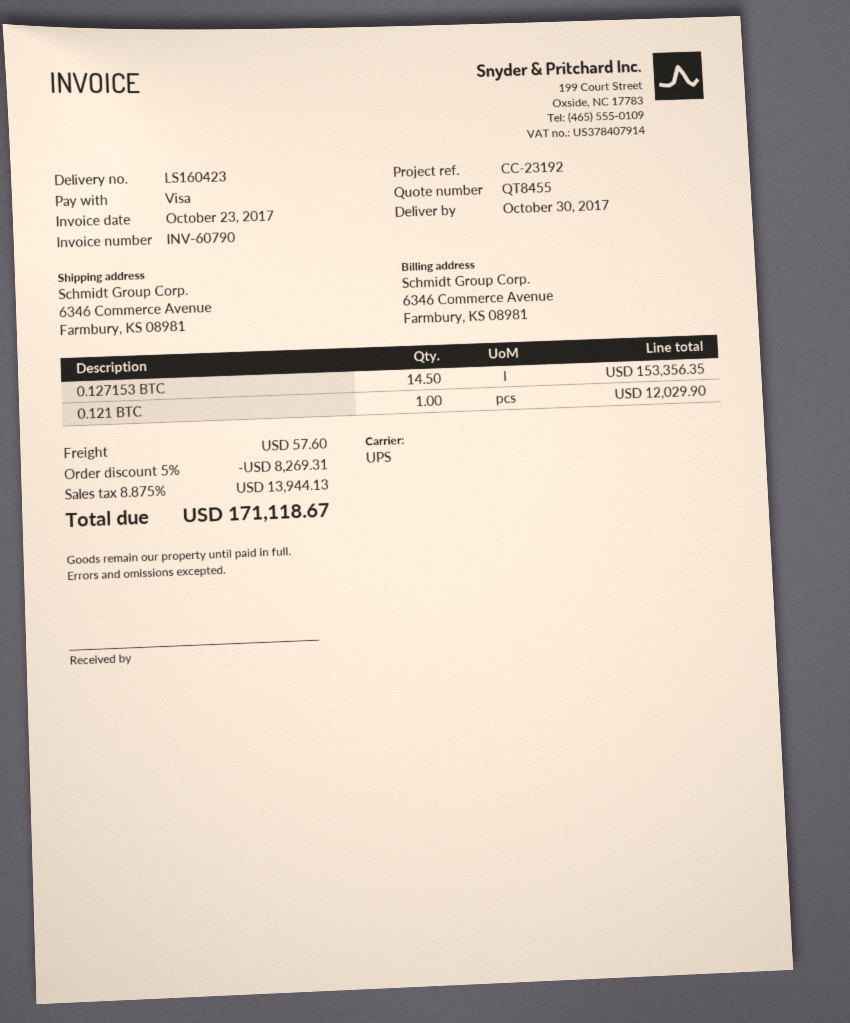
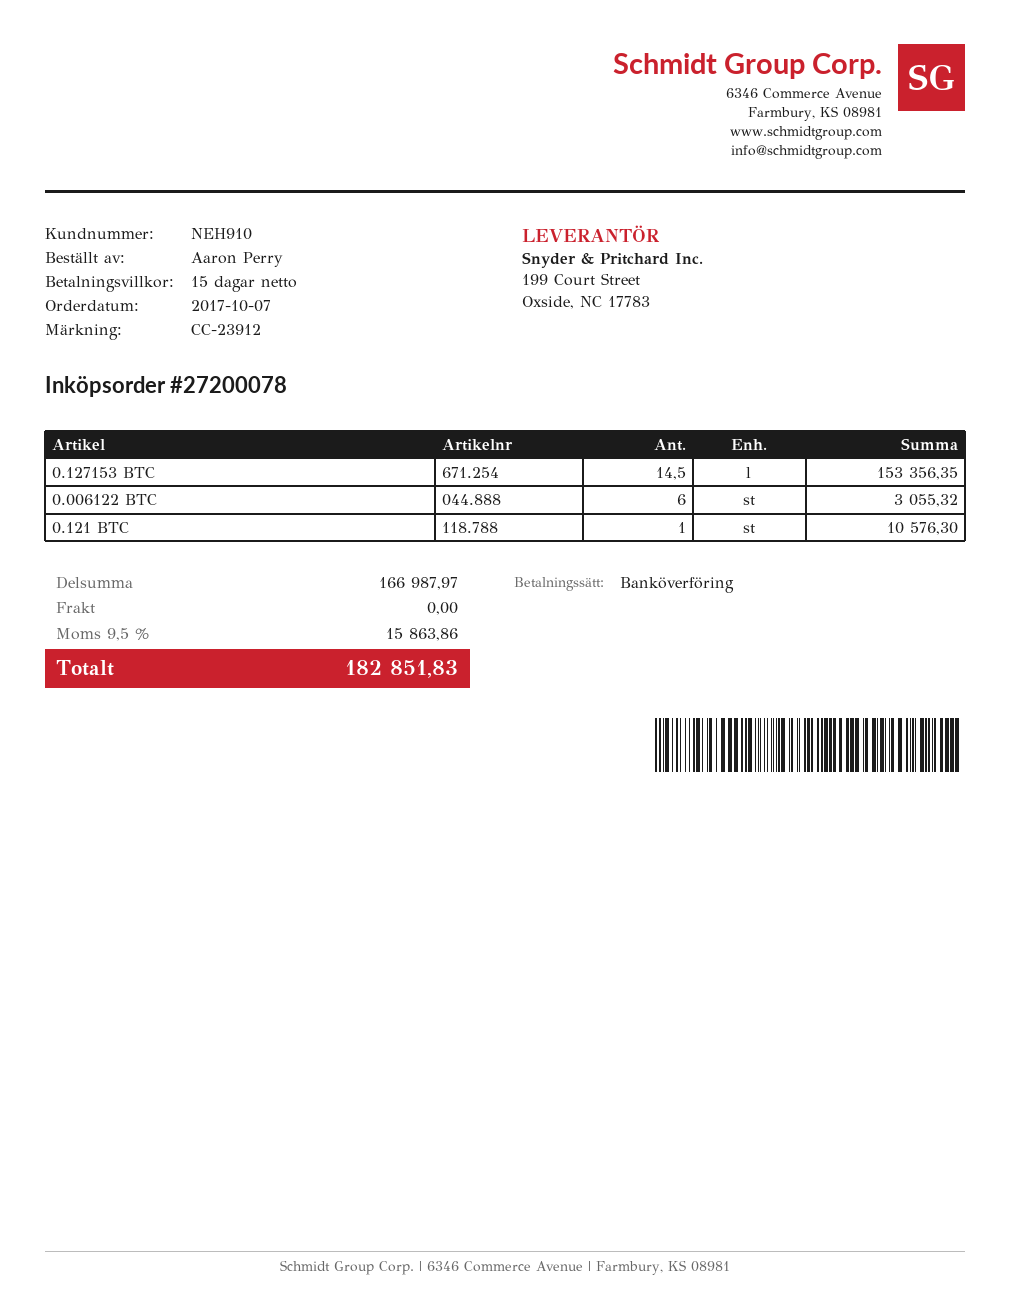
reference: CC-23192 -> CC-23912
payment method: Visa -> bank transfer
0.121 BTC: 1 for 12029.90 -> 1 for 10576.30
0.006122 BTC: none -> 6 for 3055.32
discount: 5% = 8269.31 -> none
shipping: 57.60 -> 0.00
tax: 8.875% = 13944.13 -> 9.5% = 15863.86
total: 171118.67 -> 182851.83

